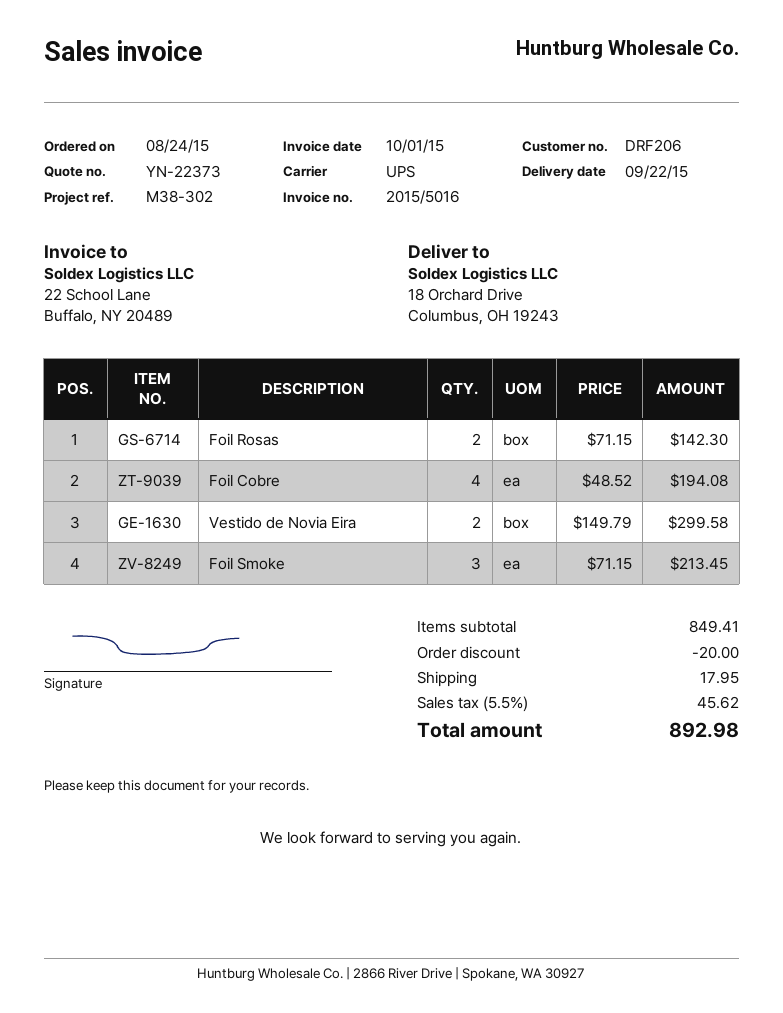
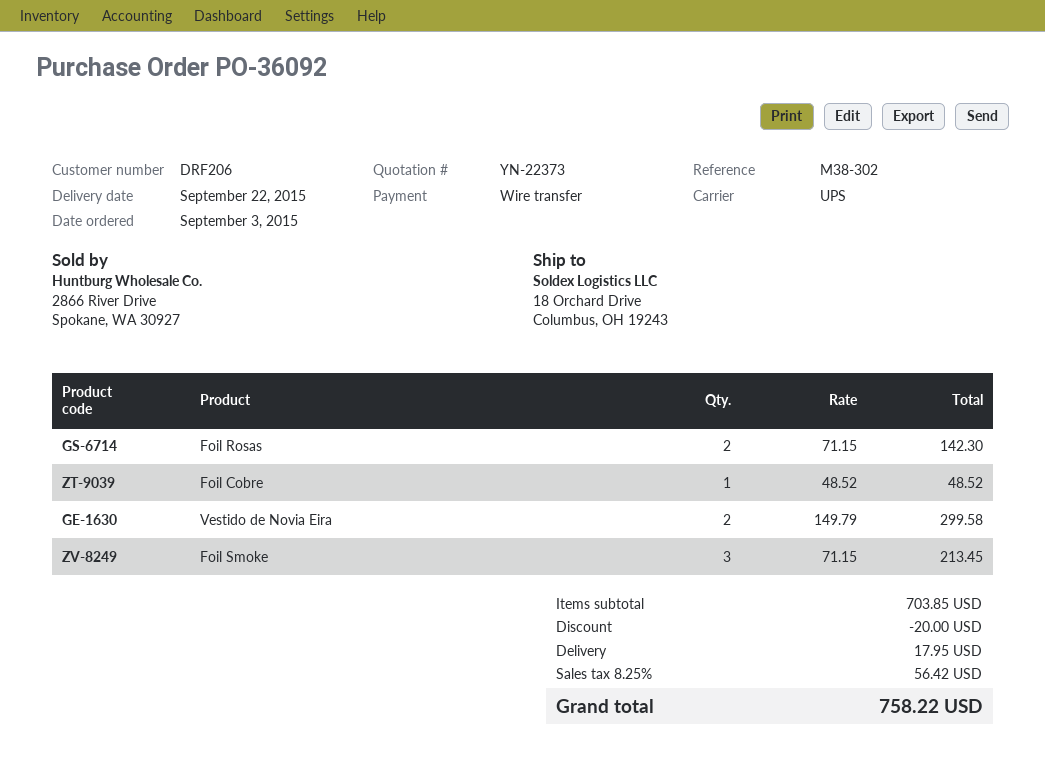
order date: 2015-08-24 -> 2015-09-03
Foil Cobre: 4 x 48.52 = 194.08 -> 1 x 48.52 = 48.52
subtotal: 849.41 -> 703.85
tax: 5.5% = 45.62 -> 8.25% = 56.42
total: 892.98 -> 758.22

